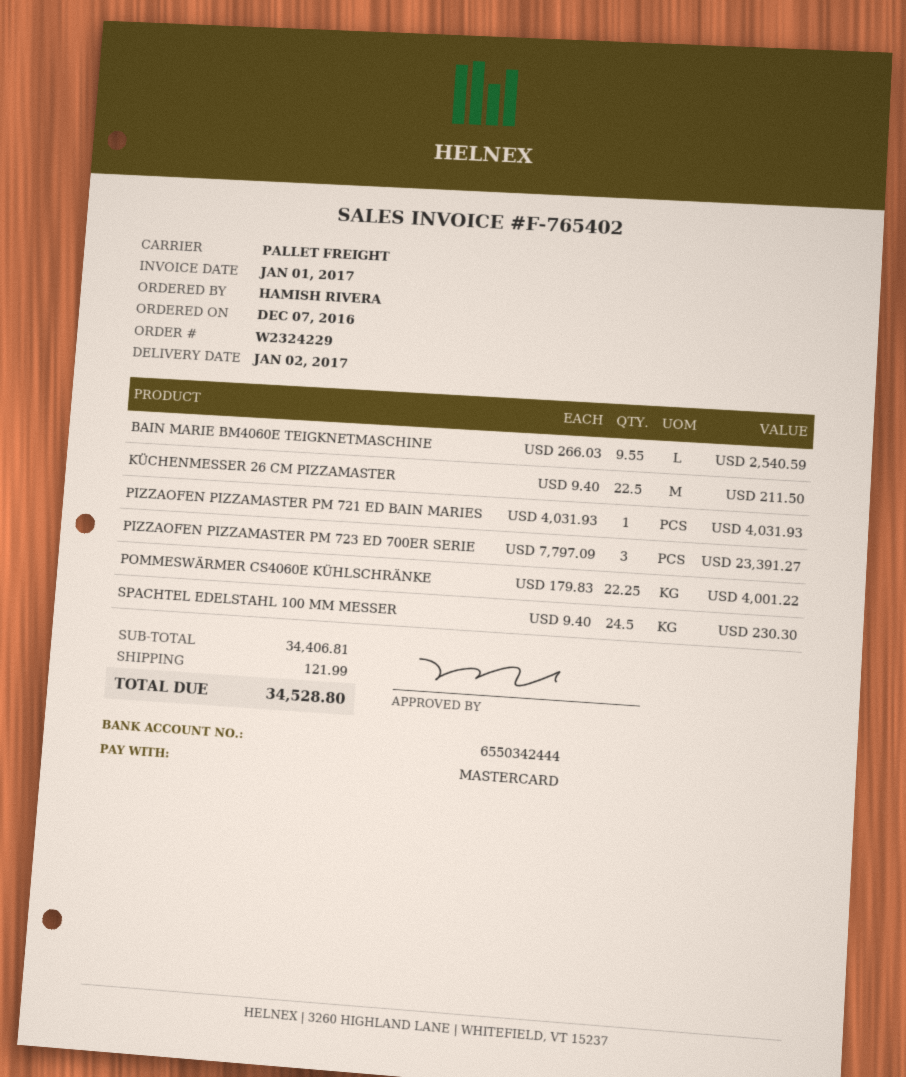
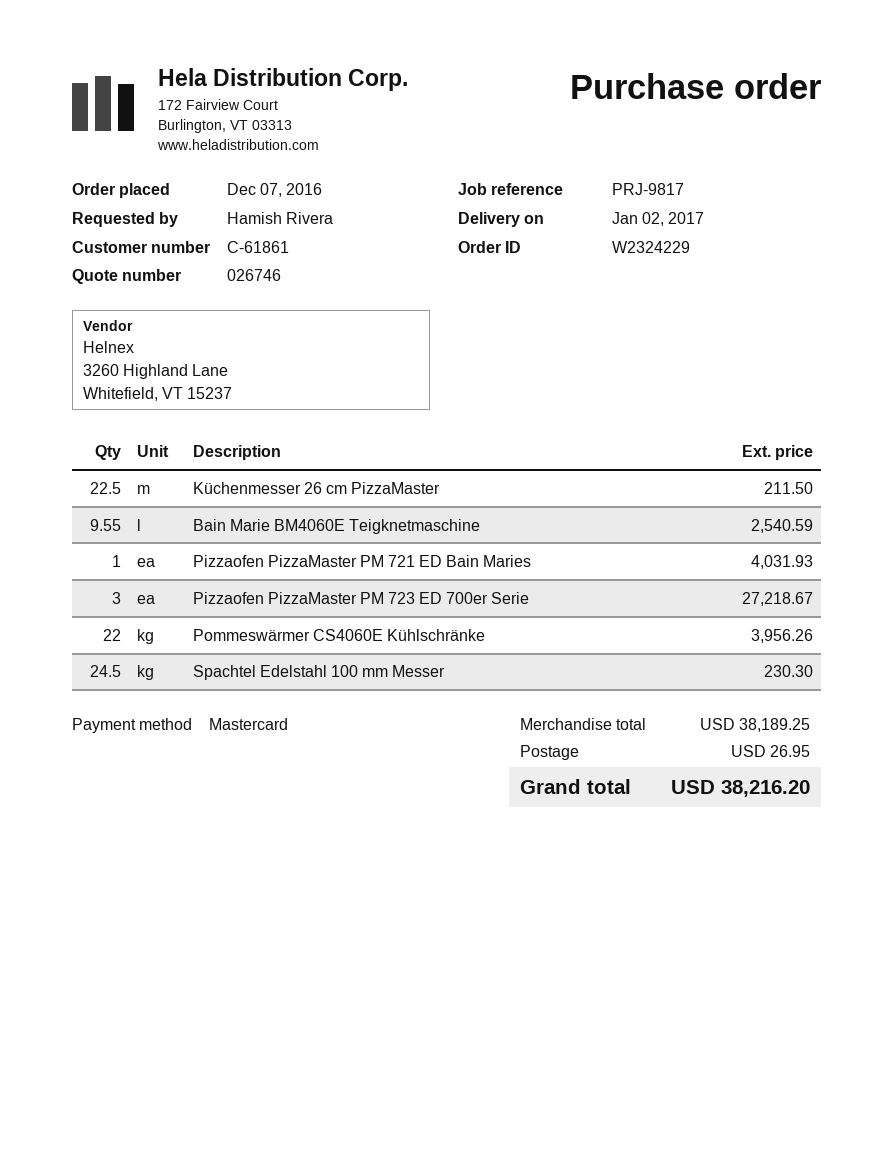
PIZZAOFEN PIZZAMASTER PM 723 ED 700ER SERIE: 3 for 23391.27 -> 3 for 27218.67
POMMESWÄRMER CS4060E KÜHLSCHRÄNKE: 22.25 for 4001.22 -> 22 for 3956.26
subtotal: 34406.81 -> 38189.25
shipping: 121.99 -> 26.95
total: 34528.80 -> 38216.20

